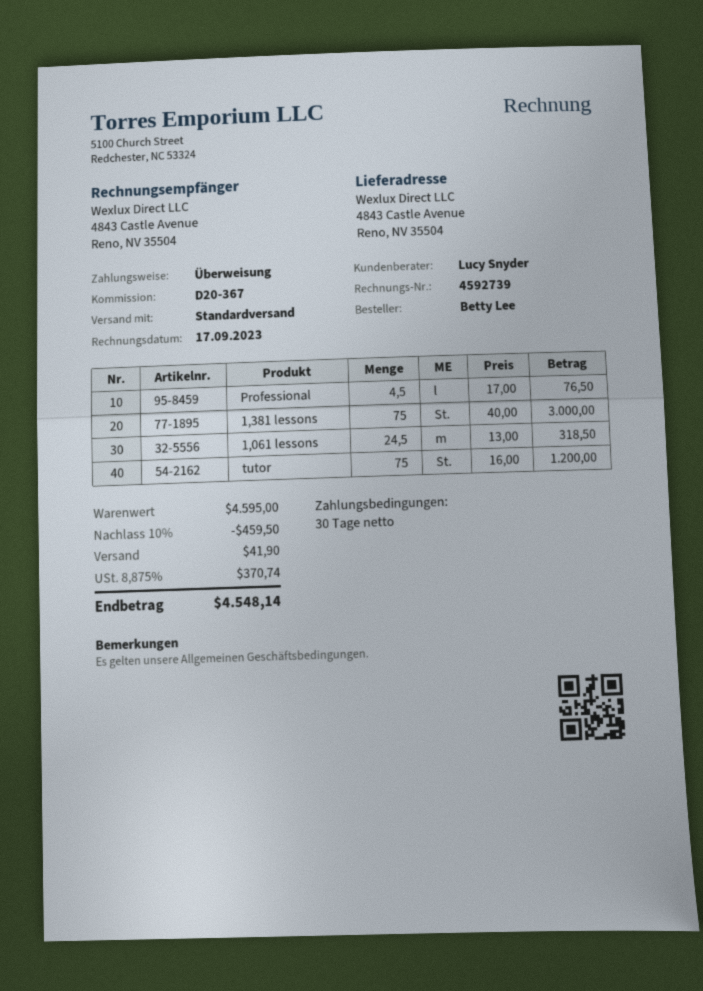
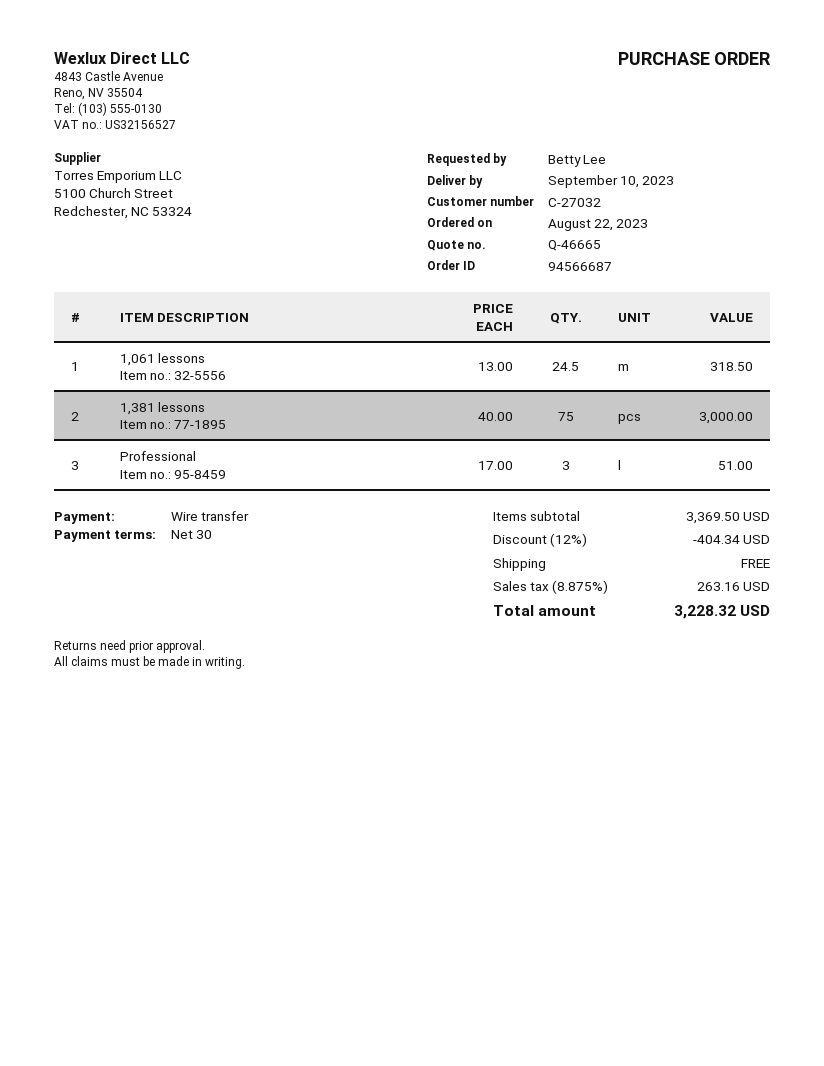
Professional: 4.5 x 17.00 = 76.50 -> 3 x 17.00 = 51.00
tutor: 75 x 16.00 = 1200.00 -> none
subtotal: 4595.00 -> 3369.50
discount: 10% = 459.50 -> 12% = 404.34
shipping: 41.90 -> 0.00
tax: 8.875% = 370.74 -> 8.875% = 263.16
total: 4548.14 -> 3228.32

